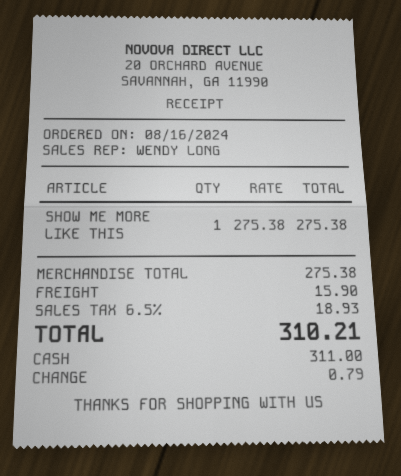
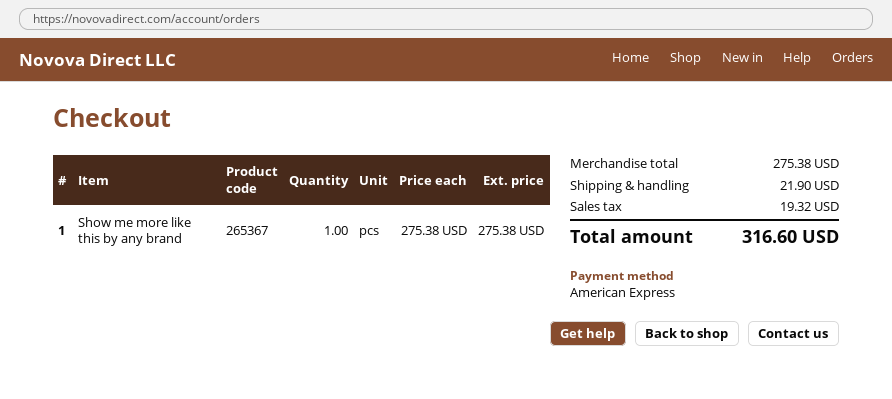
payment method: cash -> American Express
shipping: 15.90 -> 21.90
tax: 18.93 -> 19.32
total: 310.21 -> 316.60

